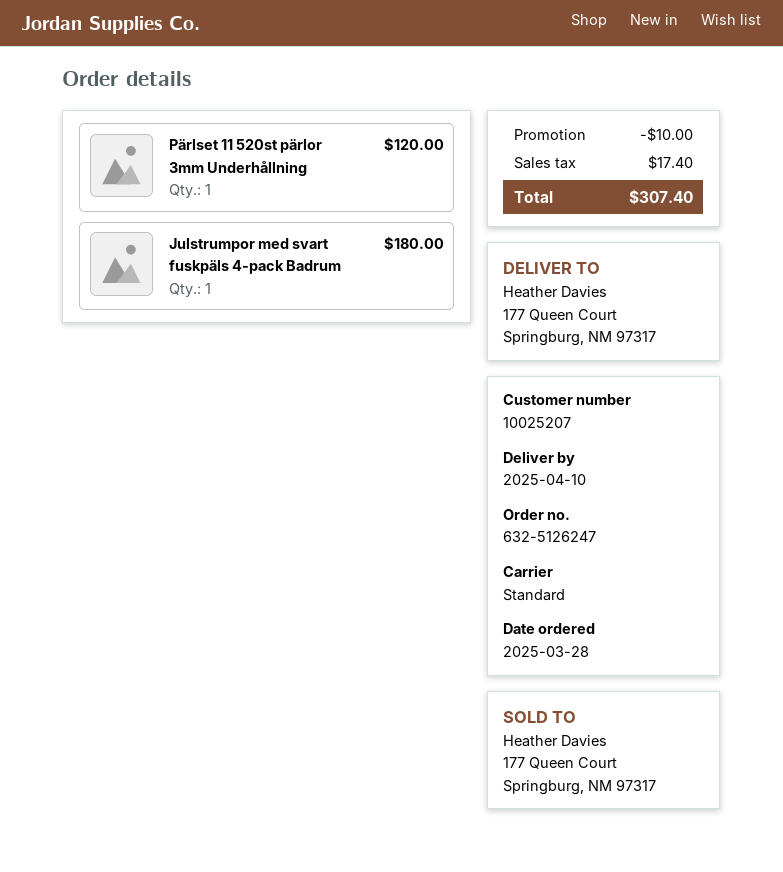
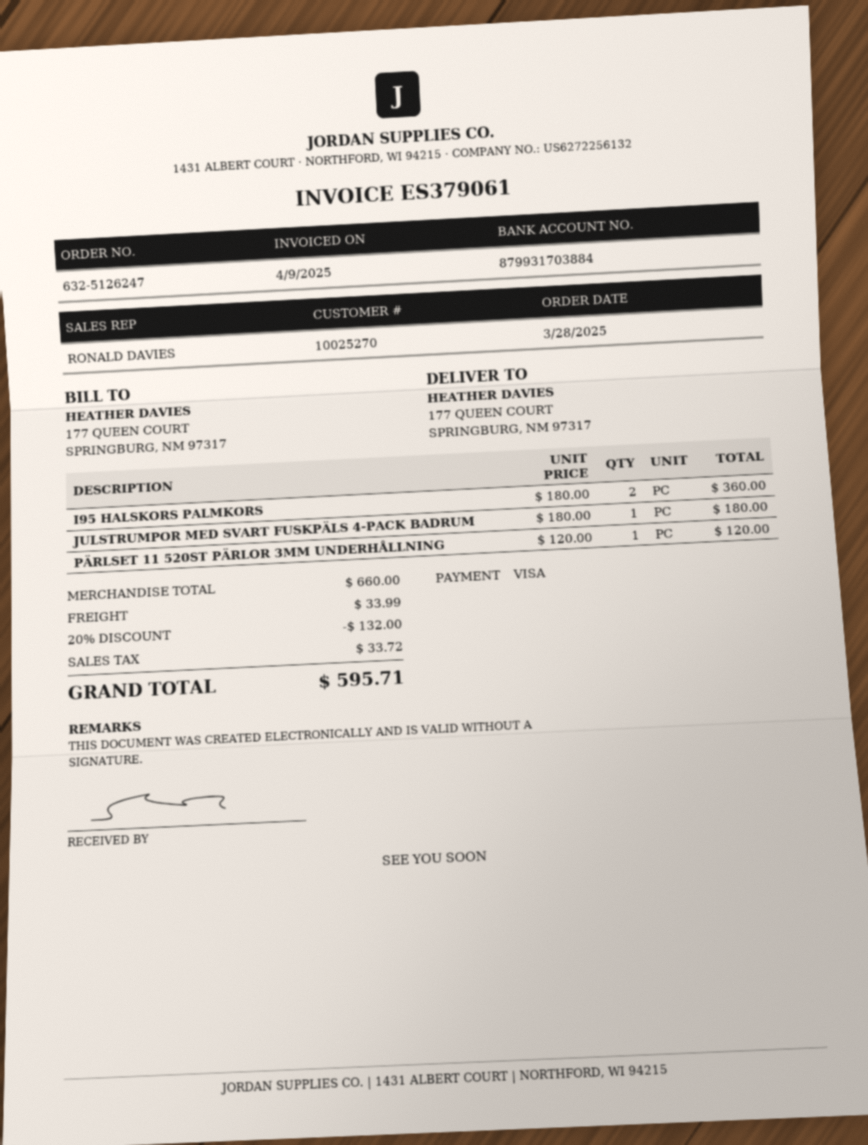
customer number: 10025207 -> 10025270
I95 HALSKORS PALMKORS: none -> 2 for 360.00
discount: 10.00 -> 132.00
shipping: none -> 33.99
tax: 17.40 -> 33.72
total: 307.40 -> 595.71

